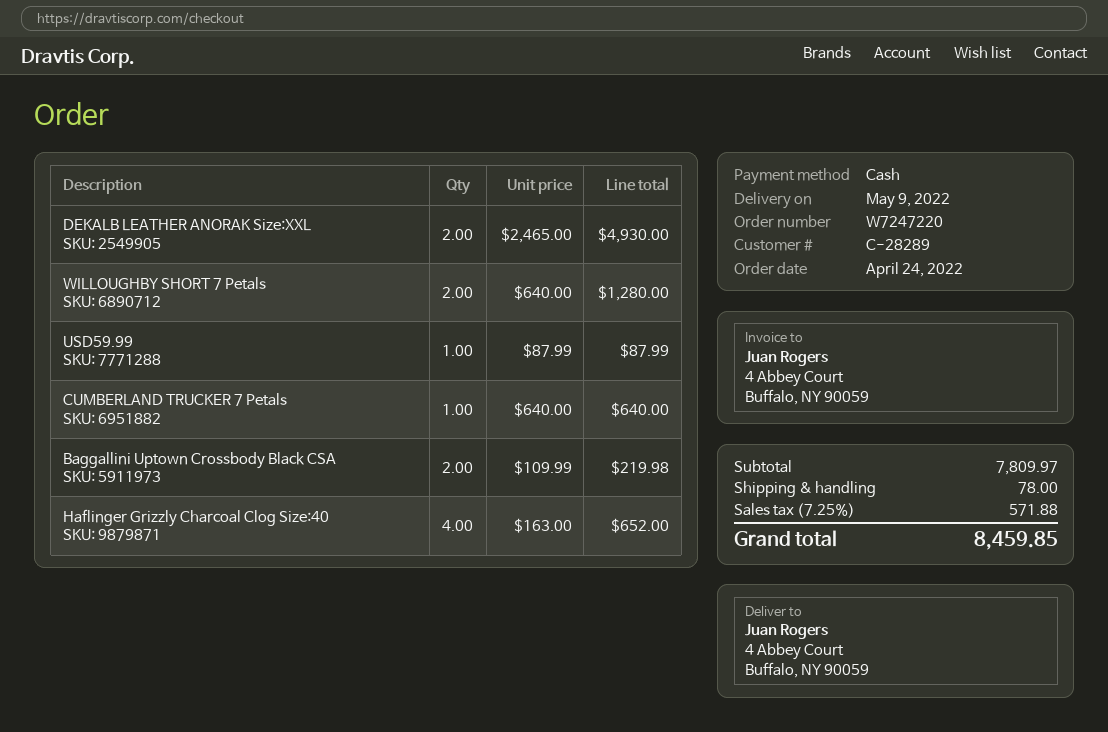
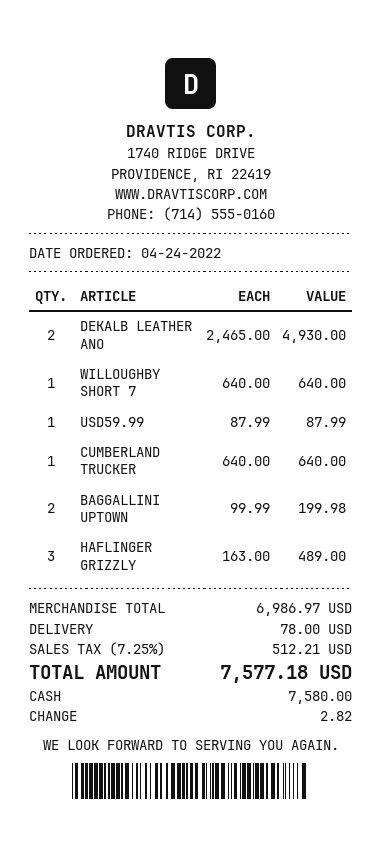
WILLOUGHBY SHORT 7 Petals: 2 x 640.00 = 1280.00 -> 1 x 640.00 = 640.00
Baggallini Uptown Crossbody Black CSA: 2 x 109.99 = 219.98 -> 2 x 99.99 = 199.98
Haflinger Grizzly Charcoal Clog Size:40: 4 x 163.00 = 652.00 -> 3 x 163.00 = 489.00
subtotal: 7809.97 -> 6986.97
tax: 7.25% = 571.88 -> 7.25% = 512.21
total: 8459.85 -> 7577.18

